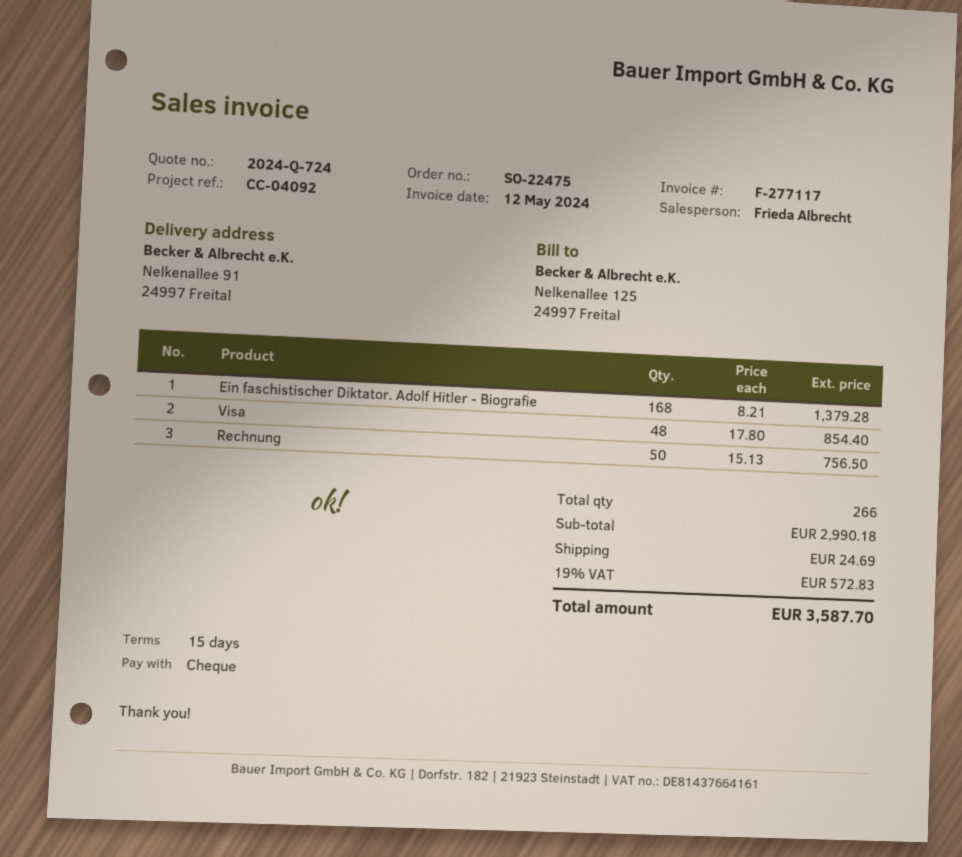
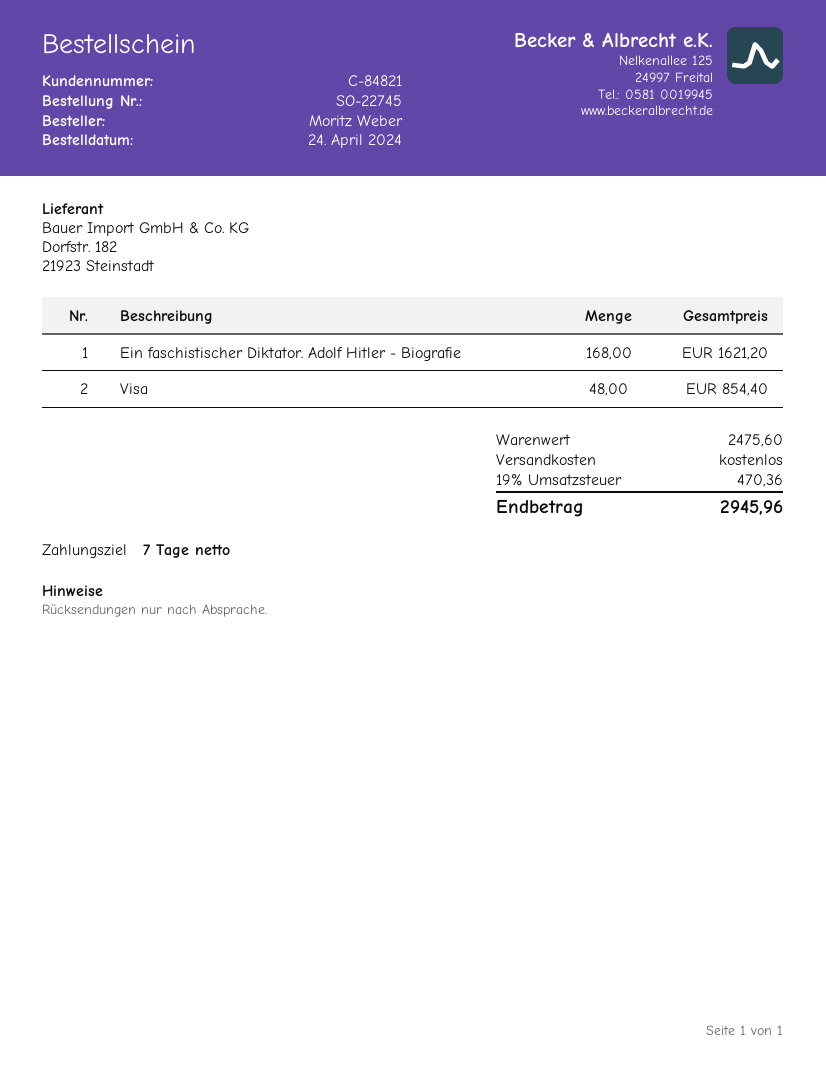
order number: SO-22475 -> SO-22745
payment terms: 15 days -> 7 days
Ein faschistischer Diktator. Adolf Hitler - Biografie: 168 for 1379.28 -> 168 for 1621.20
Rechnung: 50 for 756.50 -> none
subtotal: 2990.18 -> 2475.60
shipping: 24.69 -> 0.00
tax: 19% = 572.83 -> 19% = 470.36
total: 3587.70 -> 2945.96

